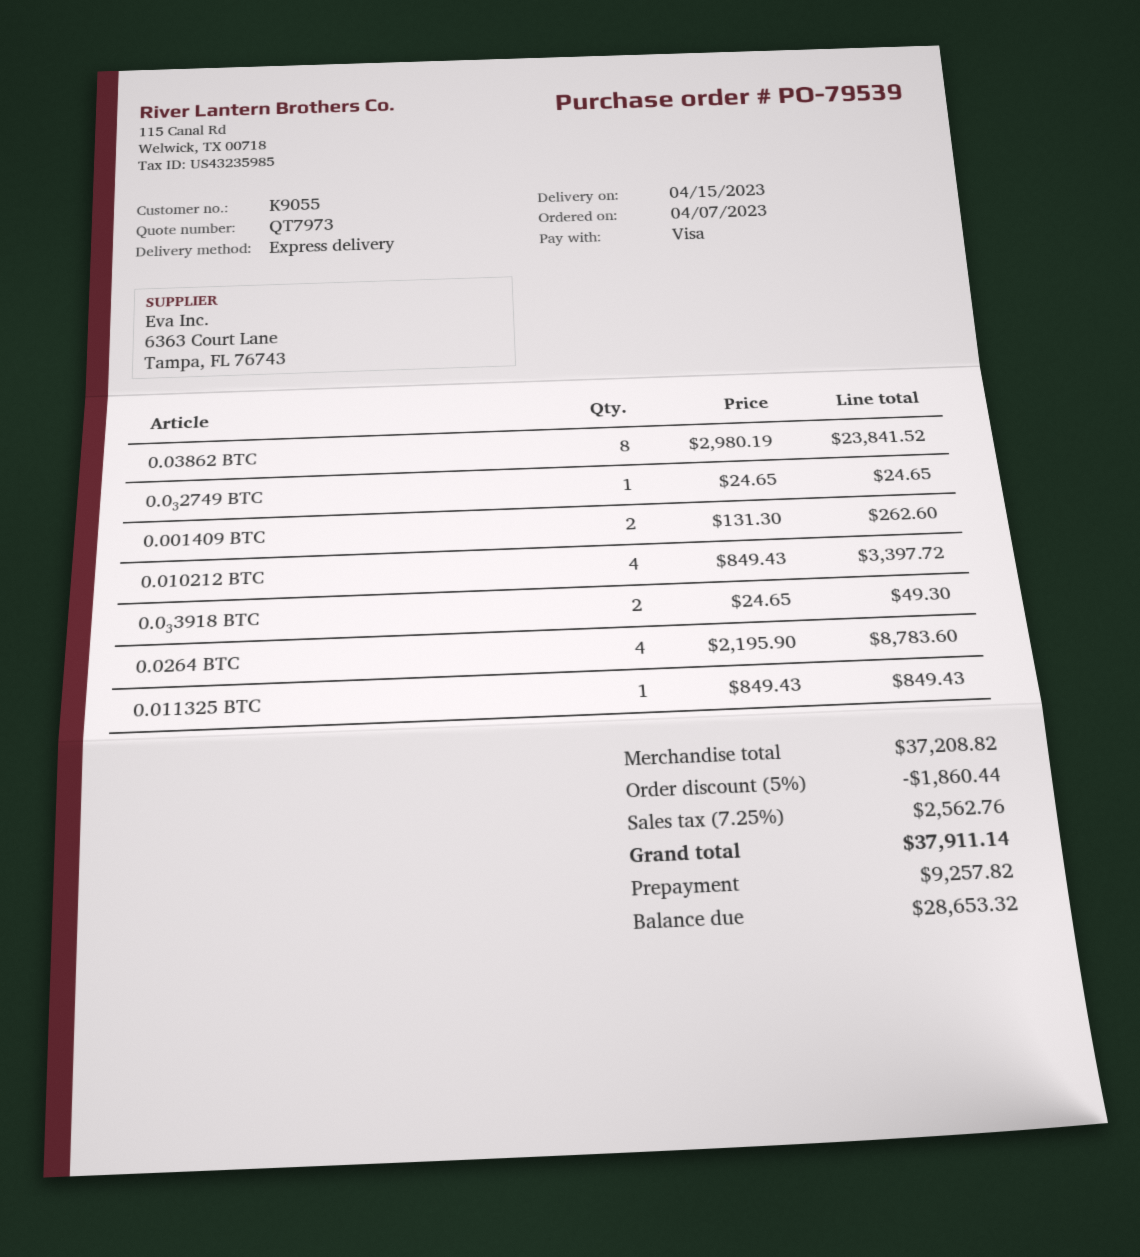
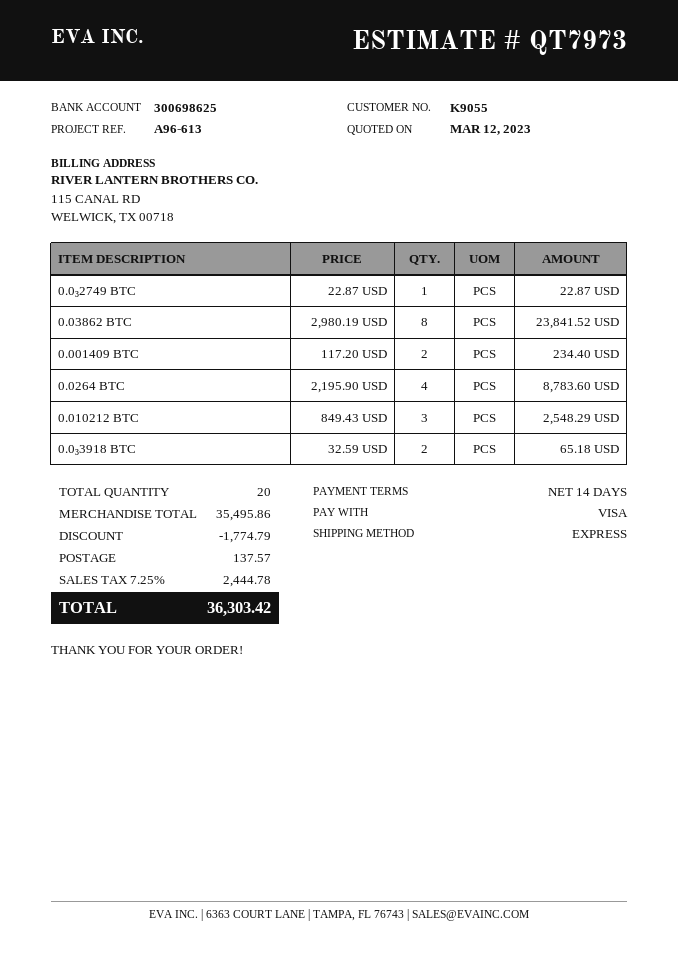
0.0₃2749 BTC: 1 x 24.65 = 24.65 -> 1 x 22.87 = 22.87
0.001409 BTC: 2 x 131.30 = 262.60 -> 2 x 117.20 = 234.40
0.010212 BTC: 4 x 849.43 = 3397.72 -> 3 x 849.43 = 2548.29
0.0₃3918 BTC: 2 x 24.65 = 49.30 -> 2 x 32.59 = 65.18
0.011325 BTC: 1 x 849.43 = 849.43 -> none
subtotal: 37208.82 -> 35495.86
discount: 1860.44 -> 1774.79
shipping: none -> 137.57
tax: 7.25% = 2562.76 -> 7.25% = 2444.78
total: 37911.14 -> 36303.42

